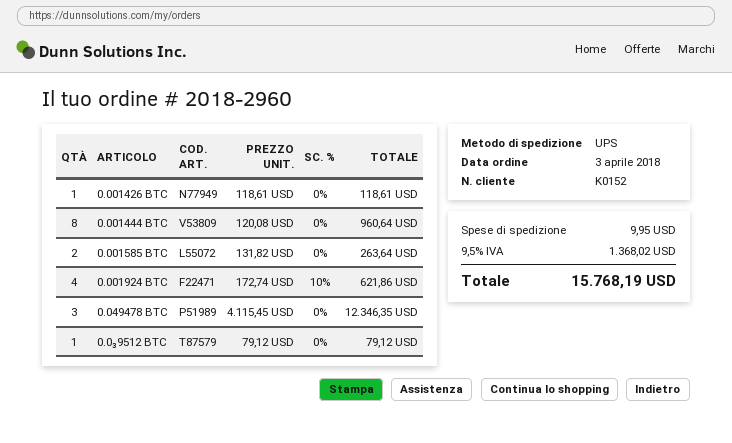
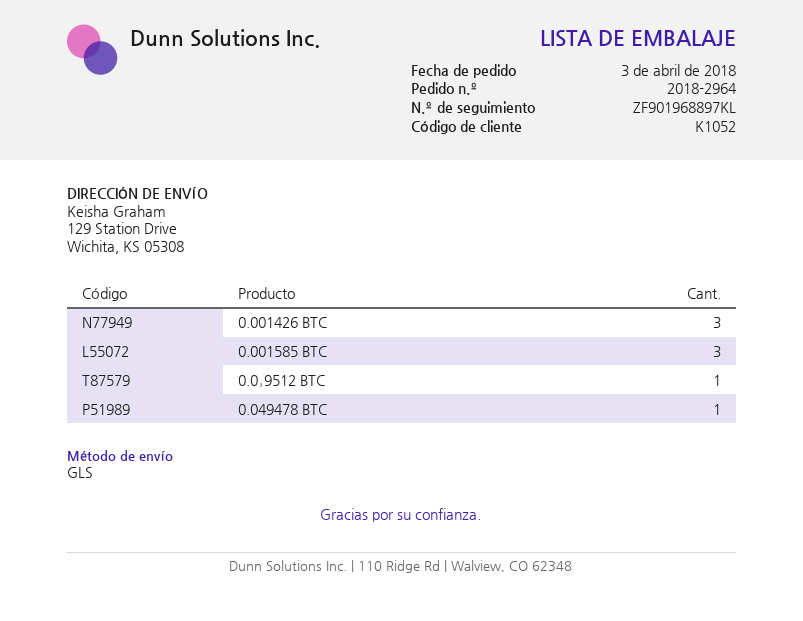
order number: 2018-2960 -> 2018-2964
customer number: K0152 -> K1052
shipping method: UPS -> GLS
0.001426 BTC: 1 -> 3
0.001444 BTC: 8 -> none
0.001585 BTC: 2 -> 3
0.001924 BTC: 4 -> none
0.049478 BTC: 3 -> 1

